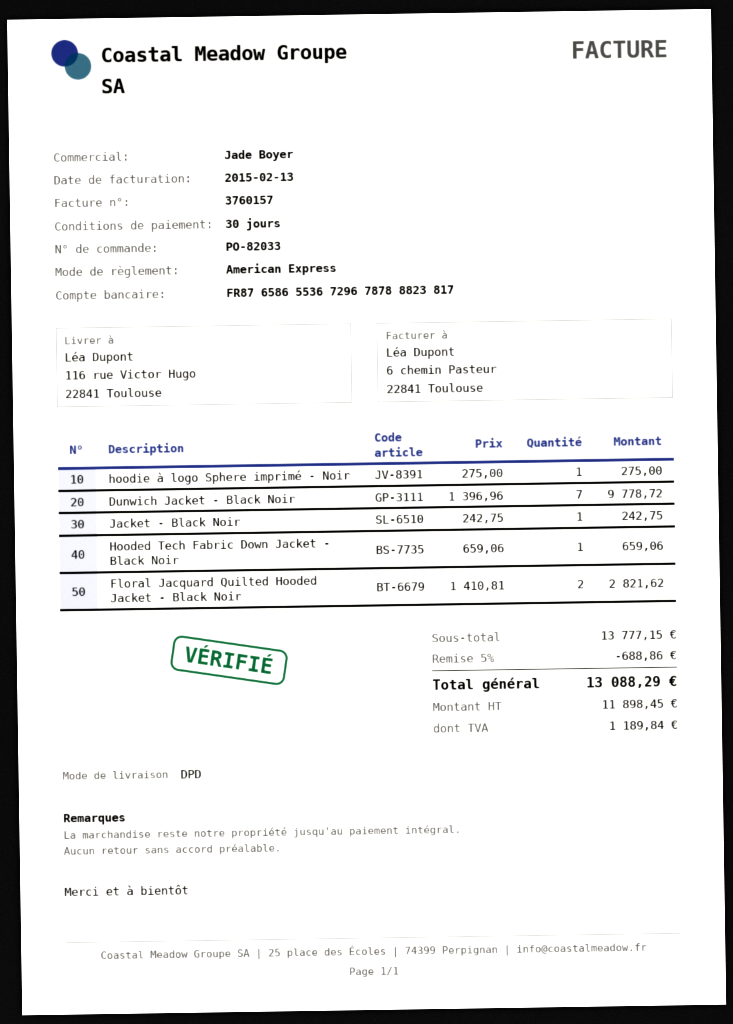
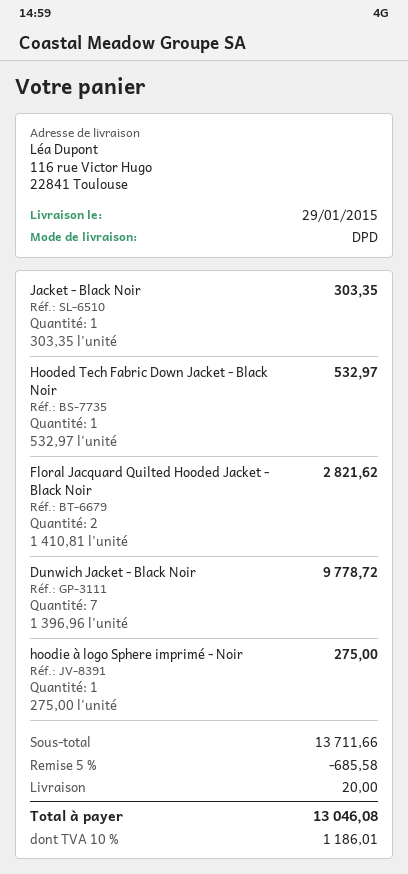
Jacket - Black Noir: 1 x 242.75 = 242.75 -> 1 x 303.35 = 303.35
Hooded Tech Fabric Down Jacket - Black Noir: 1 x 659.06 = 659.06 -> 1 x 532.97 = 532.97
subtotal: 13777.15 -> 13711.66
discount: 5% = 688.86 -> 5% = 685.58
shipping: none -> 20.00
tax: 1189.84 -> 1186.01
total: 13088.29 -> 13046.08

